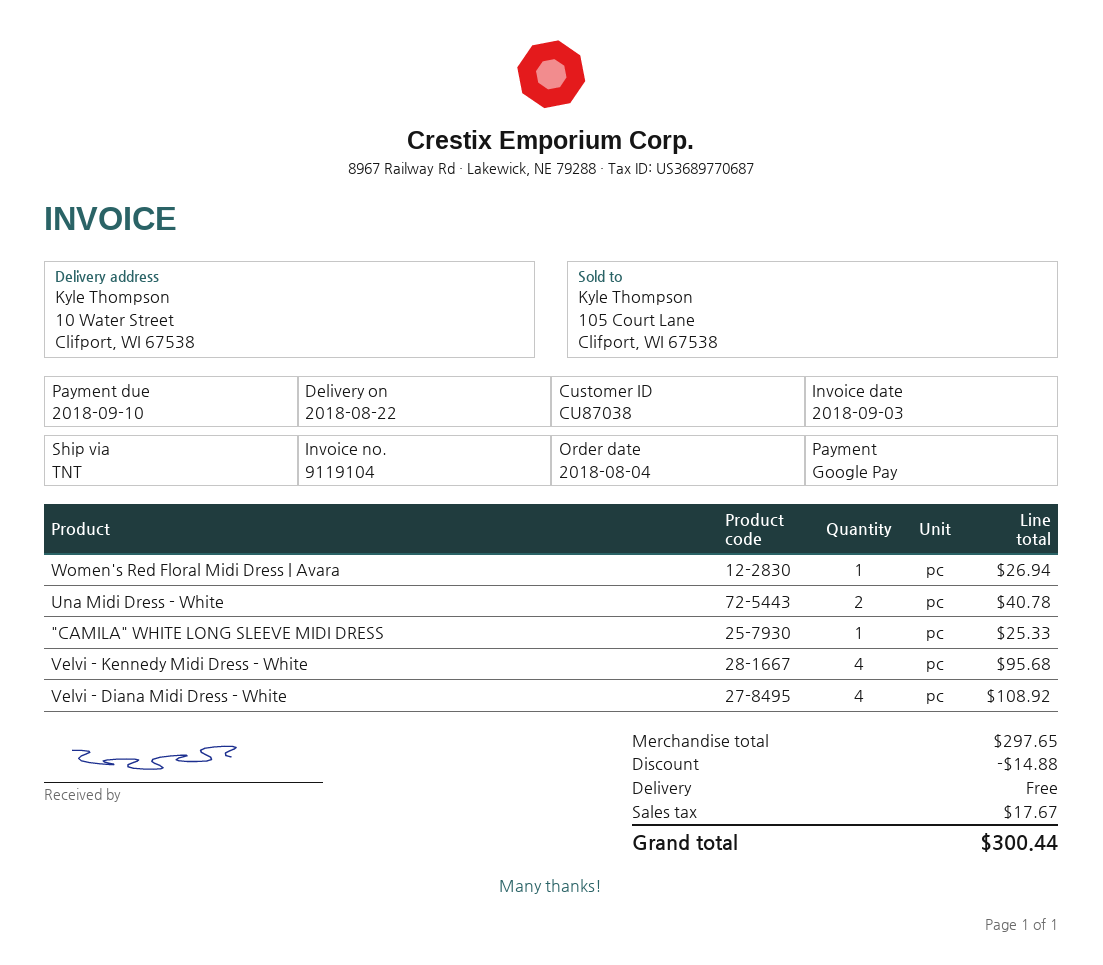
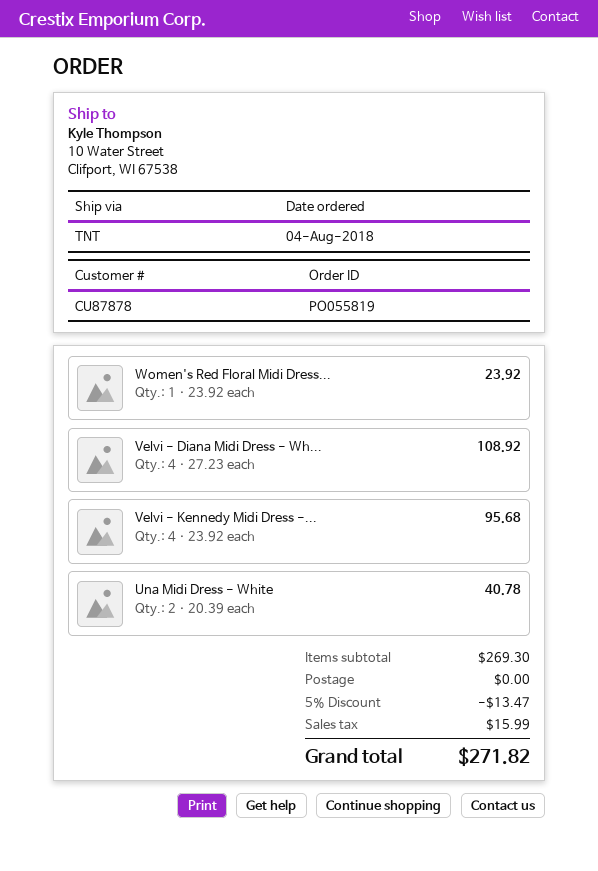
customer number: CU87038 -> CU87878
Women's Red Floral Midi Dress | Avara: 1 for 26.94 -> 1 for 23.92
"CAMILA" WHITE LONG SLEEVE MIDI DRESS: 1 for 25.33 -> none
subtotal: 297.65 -> 269.30
discount: 14.88 -> 13.47
tax: 17.67 -> 15.99
total: 300.44 -> 271.82

